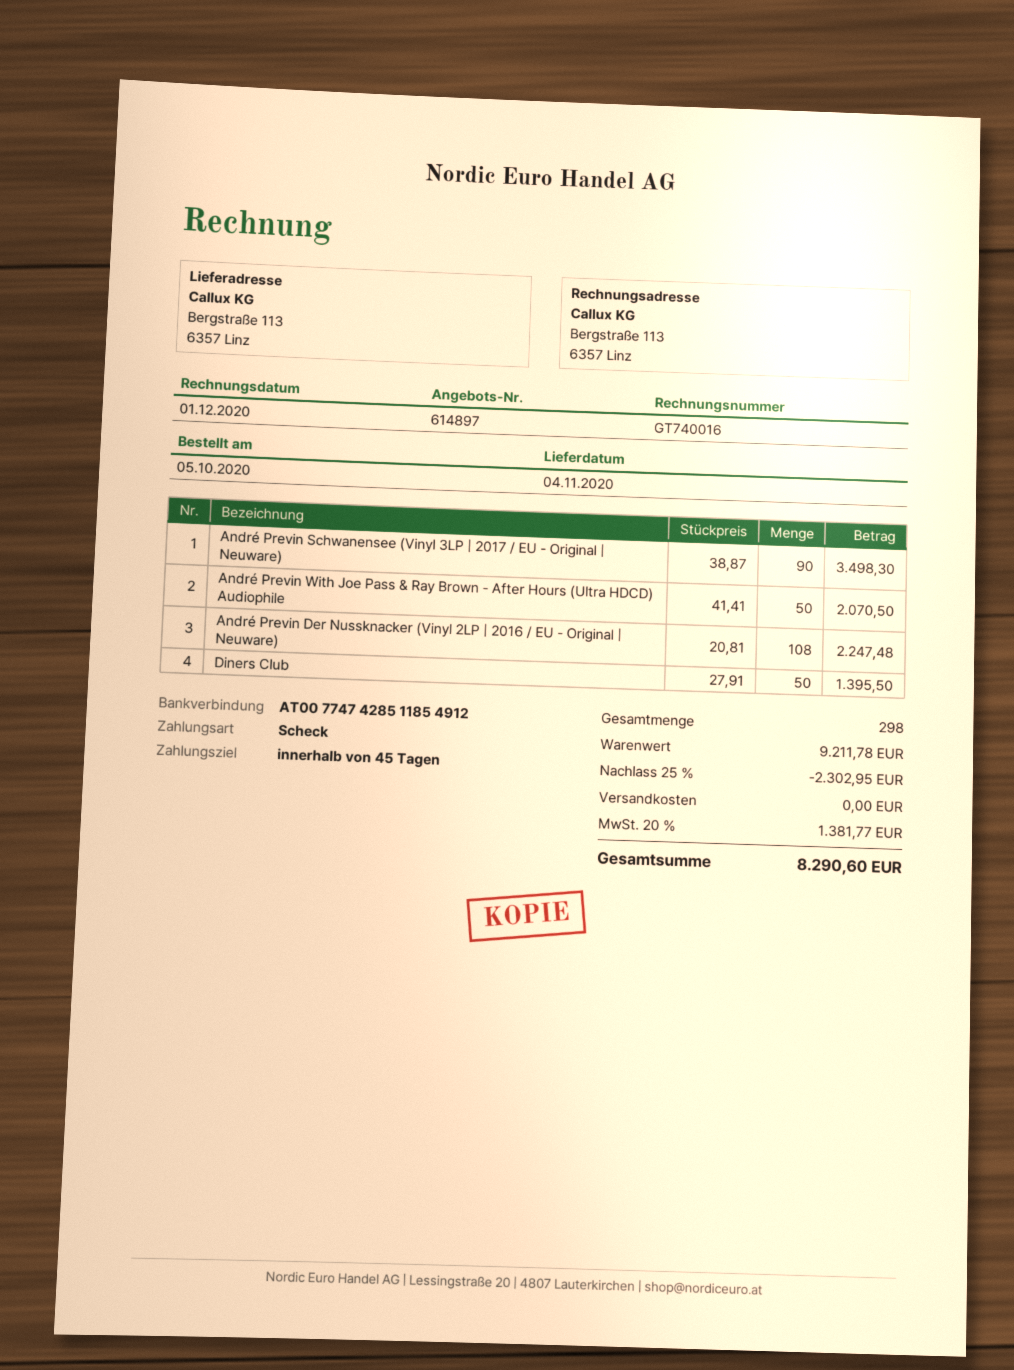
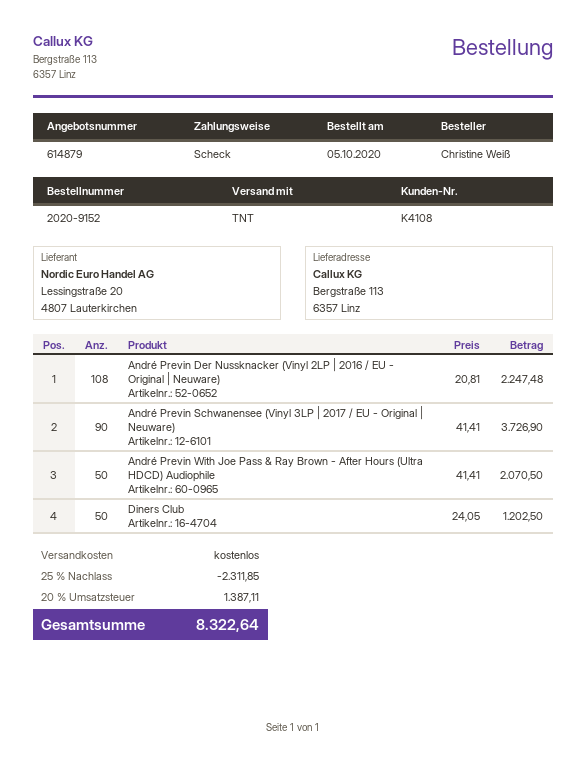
quote number: 614897 -> 614879
André Previn Schwanensee (Vinyl 3LP | 2017 / EU - Original | Neuware): 90 x 38.87 = 3498.30 -> 90 x 41.41 = 3726.90
Diners Club: 50 x 27.91 = 1395.50 -> 50 x 24.05 = 1202.50
discount: 25% = 2302.95 -> 25% = 2311.85
tax: 20% = 1381.77 -> 20% = 1387.11
total: 8290.60 -> 8322.64

